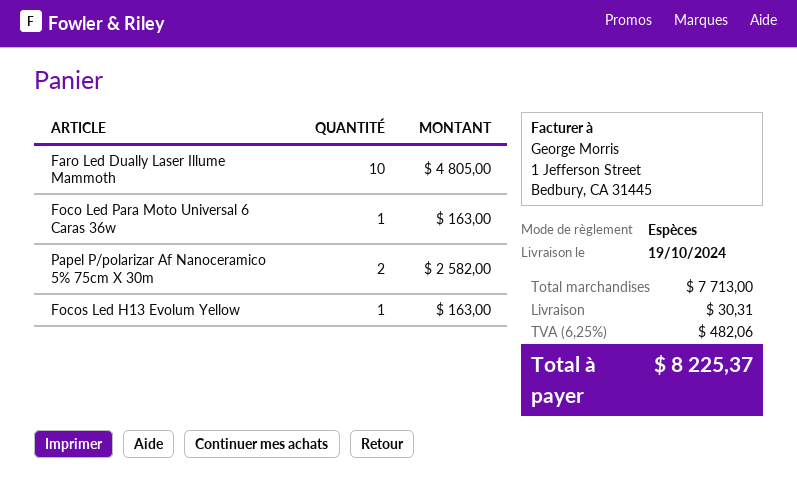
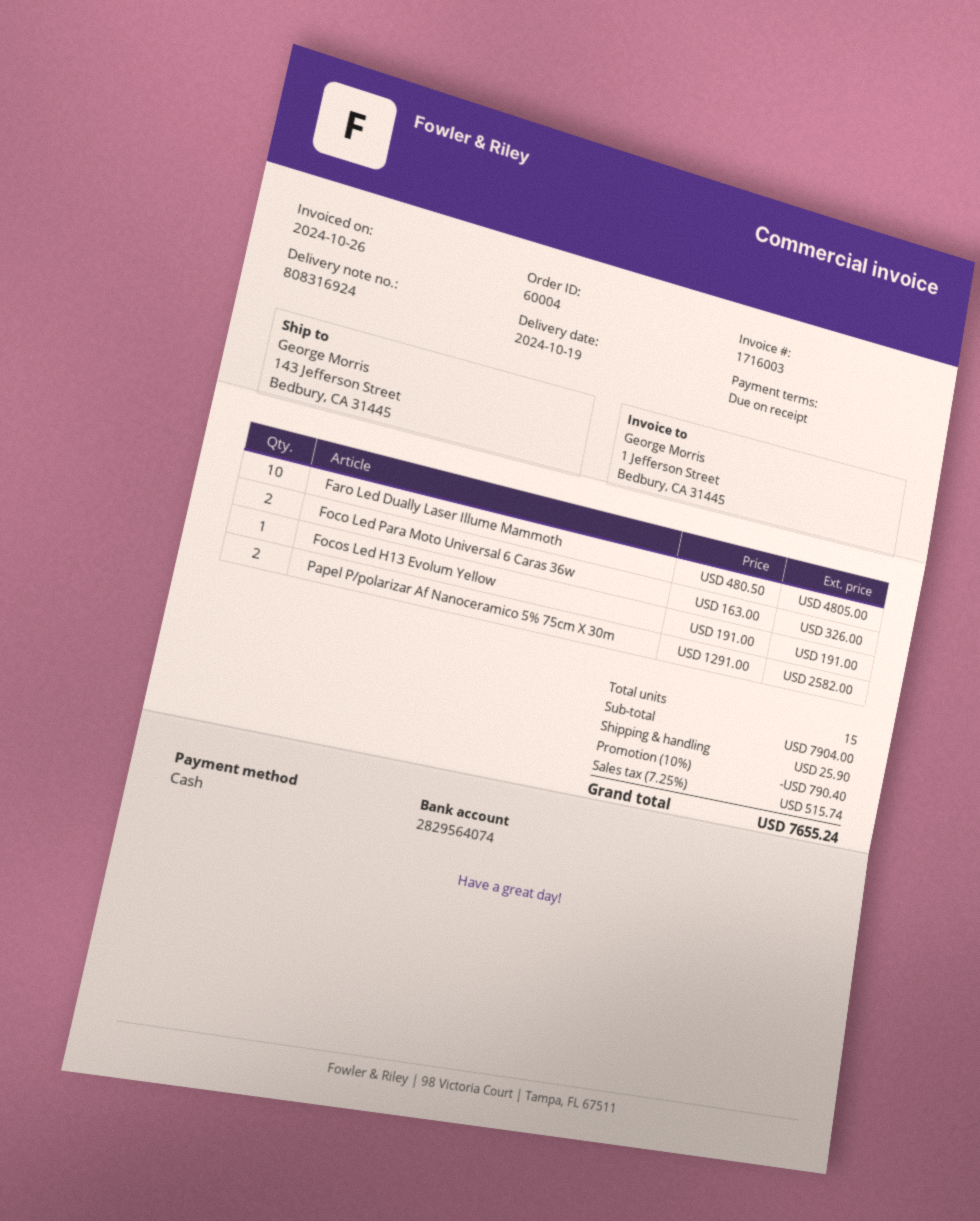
Foco Led Para Moto Universal 6 Caras 36w: 1 for 163.00 -> 2 for 326.00
Focos Led H13 Evolum Yellow: 1 for 163.00 -> 1 for 191.00
subtotal: 7713.00 -> 7904.00
discount: none -> 10% = 790.40
shipping: 30.31 -> 25.90
tax: 6.25% = 482.06 -> 7.25% = 515.74
total: 8225.37 -> 7655.24

